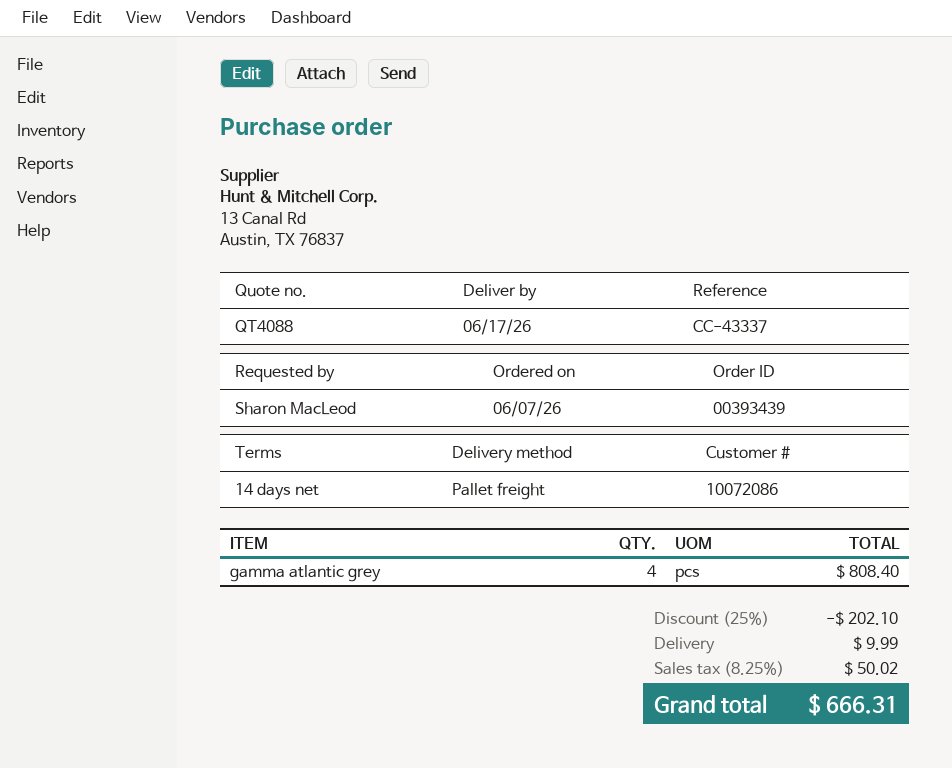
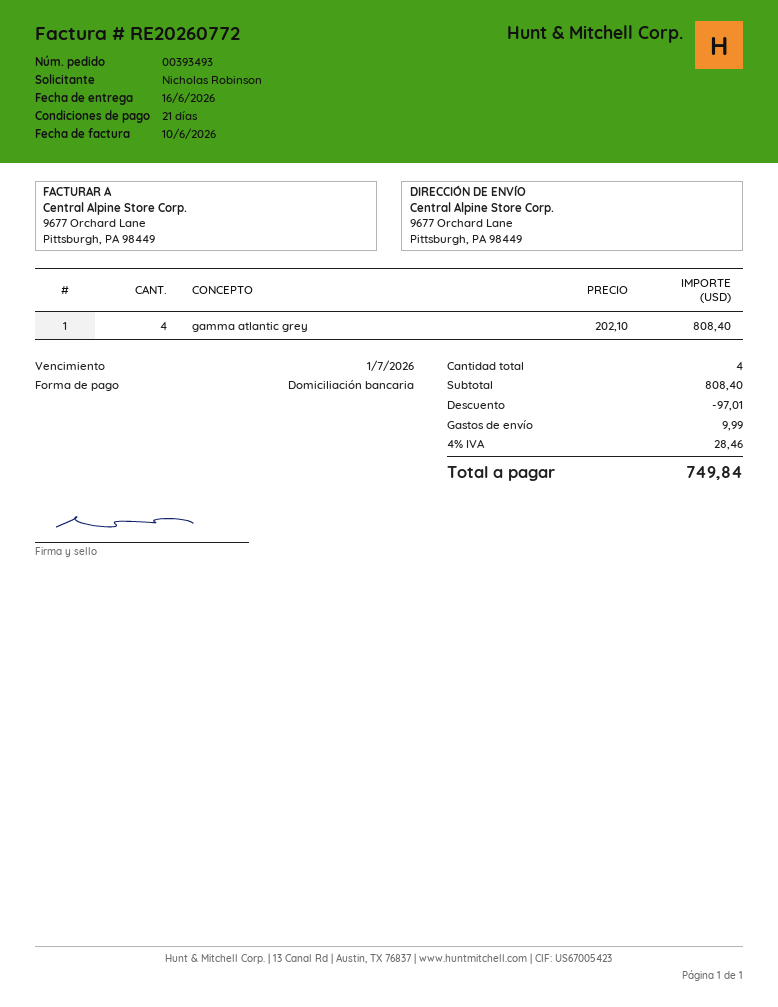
order number: 00393439 -> 00393493
delivery date: 2026-06-17 -> 2026-06-16
payment terms: 14 days -> 21 days
ordered by: Sharon MacLeod -> Nicholas Robinson
discount: 202.10 -> 97.01
tax: 8.25% = 50.02 -> 4% = 28.46
total: 666.31 -> 749.84

